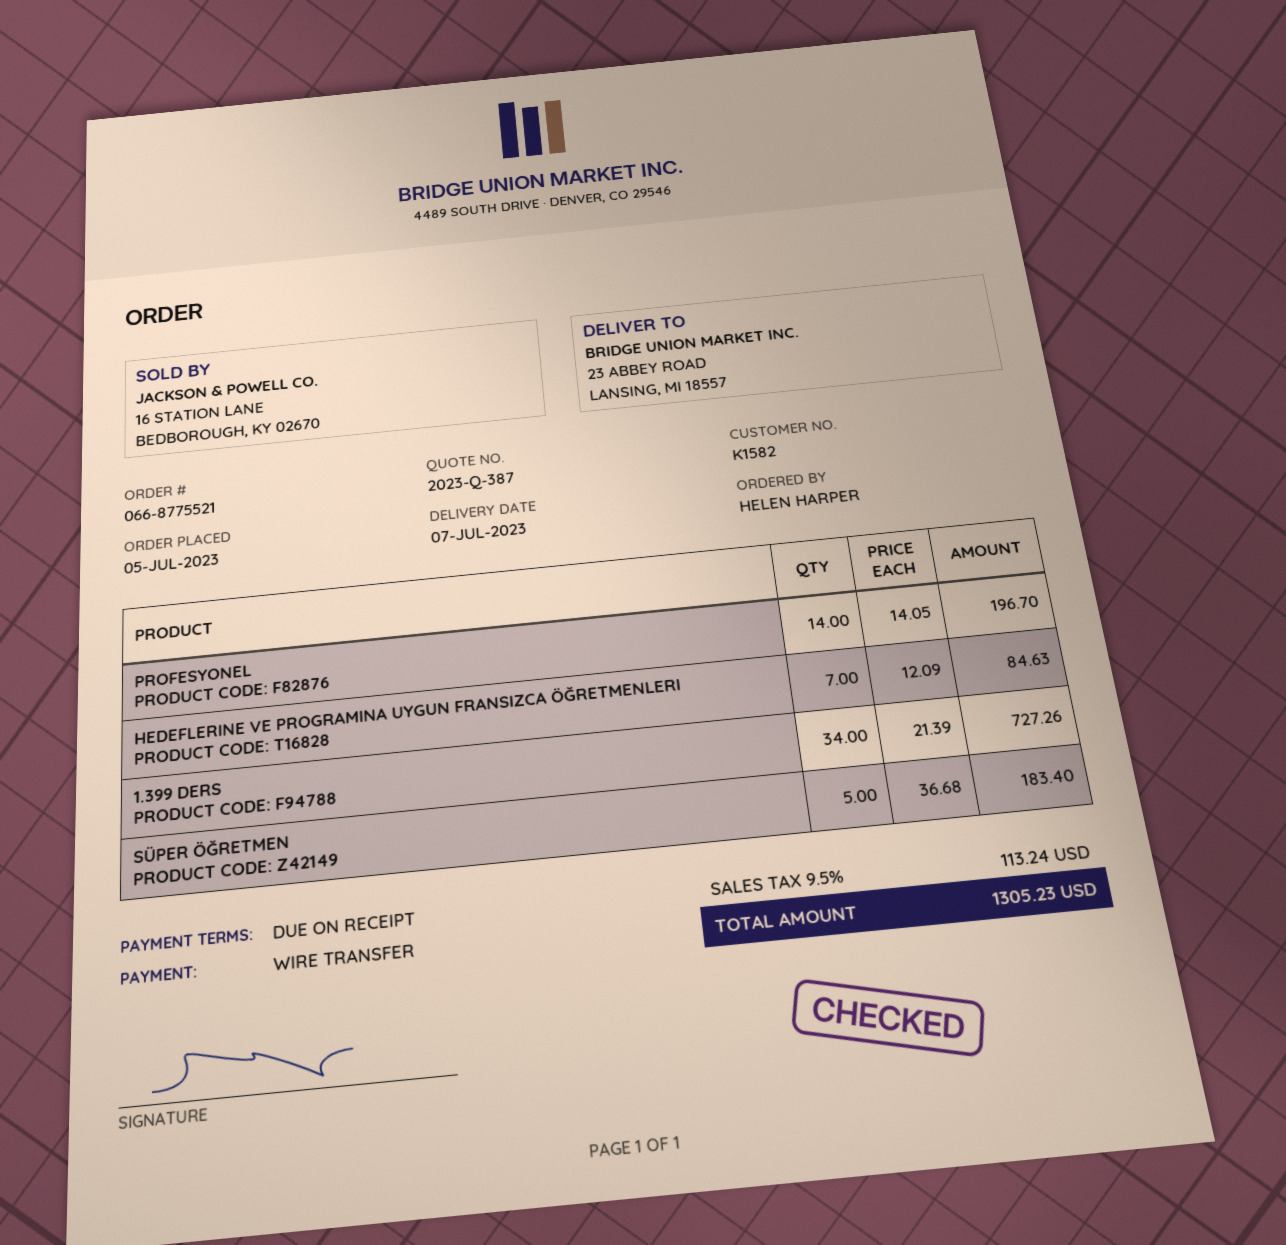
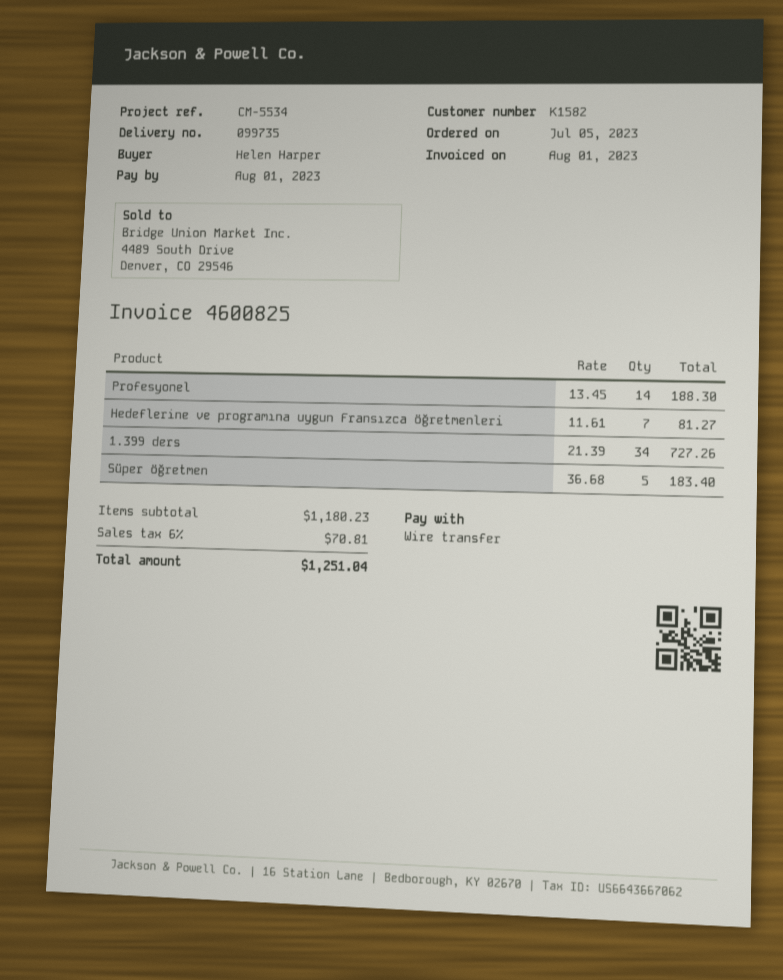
PROFESYONEL: 14 x 14.05 = 196.70 -> 14 x 13.45 = 188.30
HEDEFLERINE VE PROGRAMINA UYGUN FRANSIZCA ÖĞRETMENLERI: 7 x 12.09 = 84.63 -> 7 x 11.61 = 81.27
tax: 9.5% = 113.24 -> 6% = 70.81
total: 1305.23 -> 1251.04

